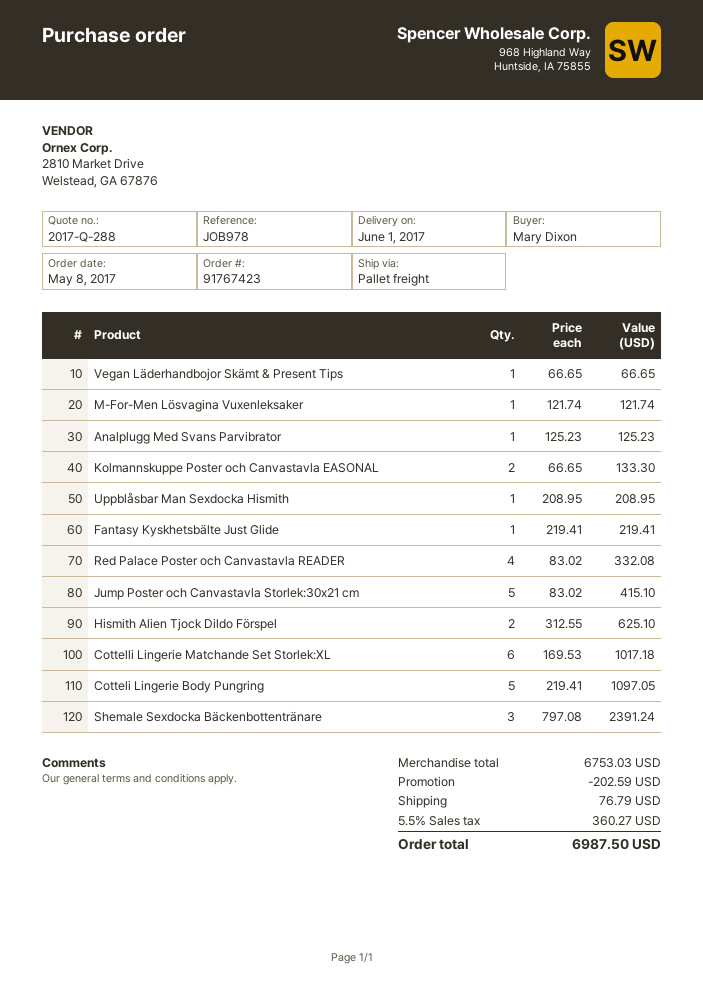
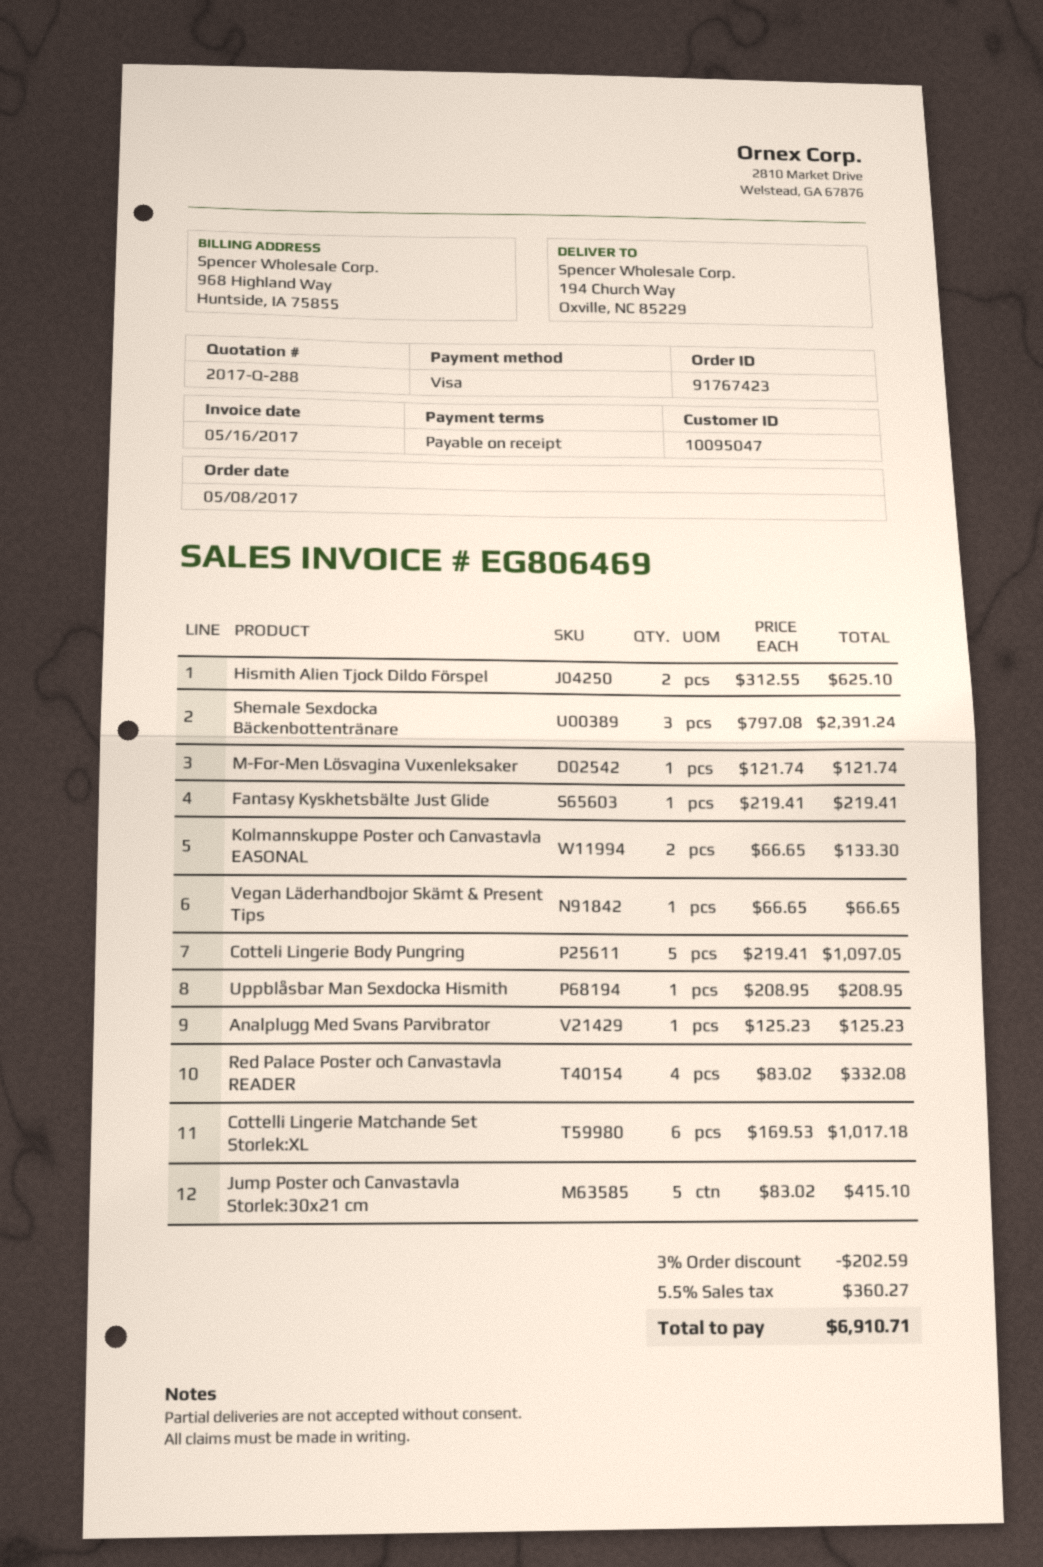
shipping: 76.79 -> none
total: 6987.50 -> 6910.71

